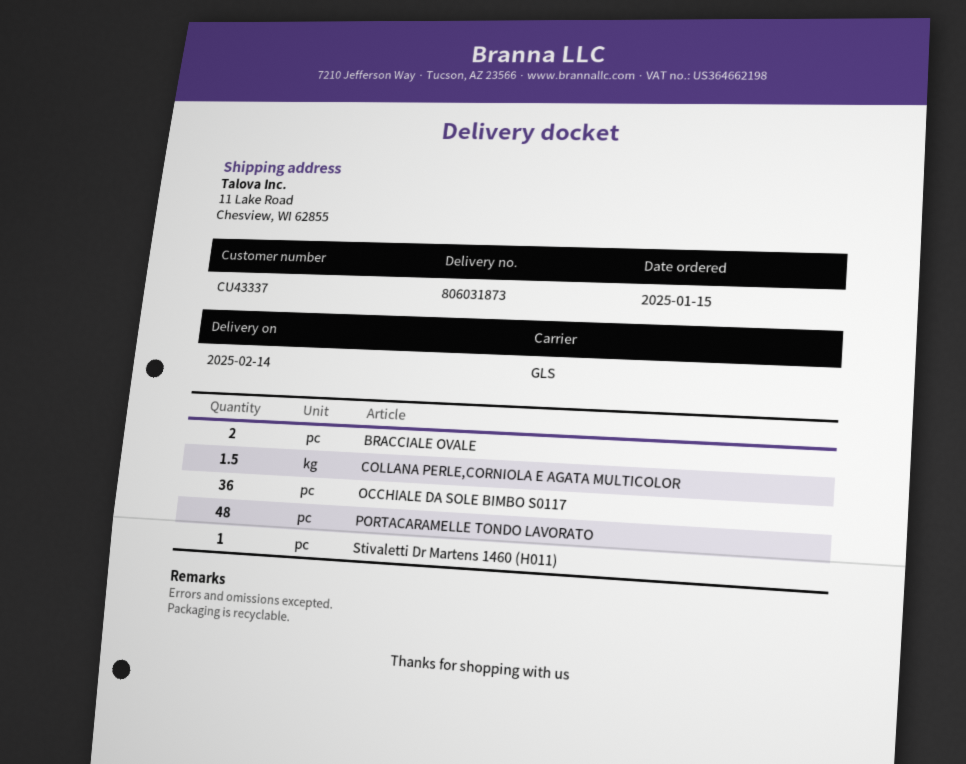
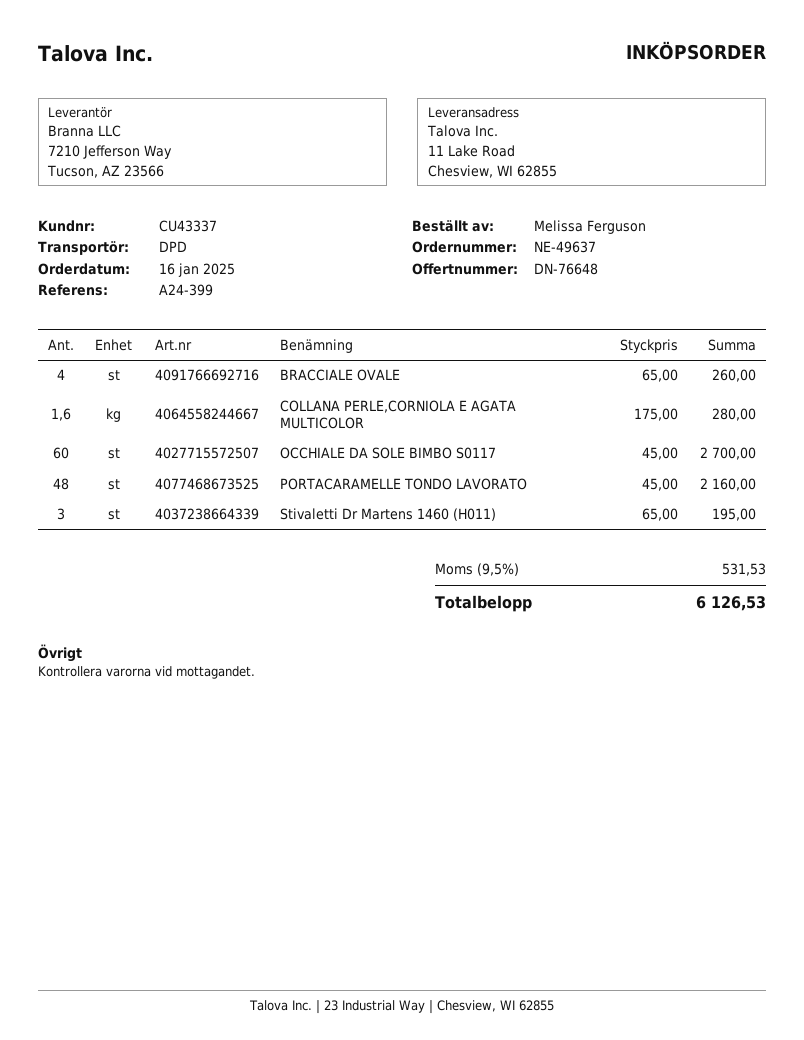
order date: 2025-01-15 -> 2025-01-16
shipping method: GLS -> DPD
BRACCIALE OVALE: 2 -> 4
COLLANA PERLE,CORNIOLA E AGATA MULTICOLOR: 1.5 -> 1.6
OCCHIALE DA SOLE BIMBO S0117: 36 -> 60
Stivaletti Dr Martens 1460 (H011): 1 -> 3

